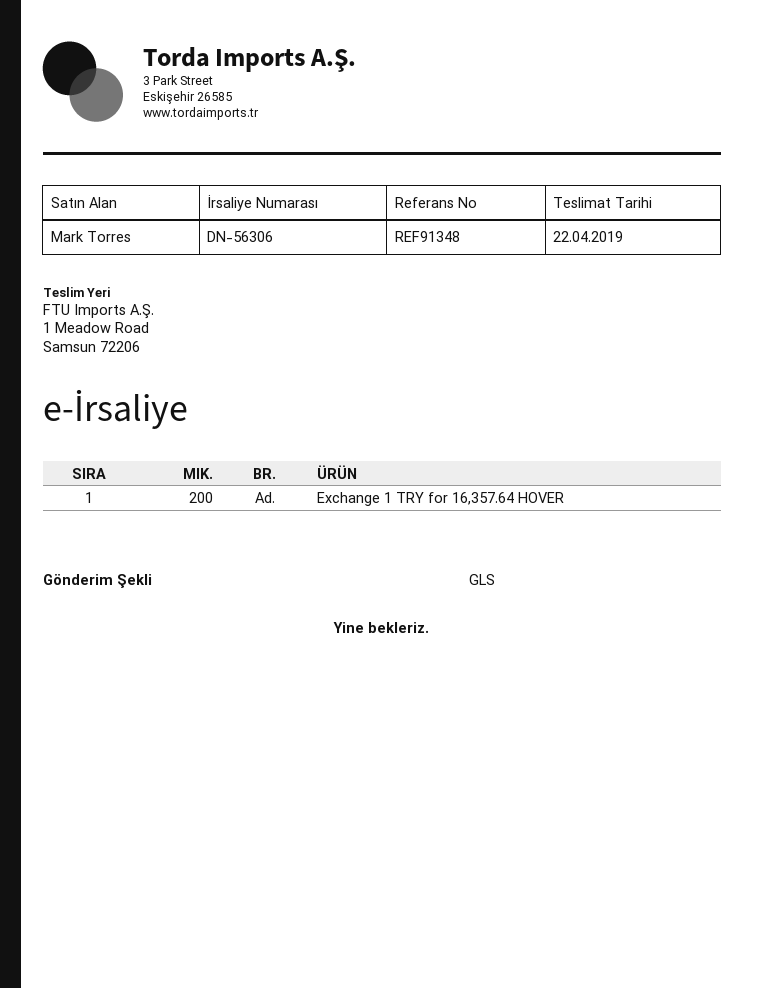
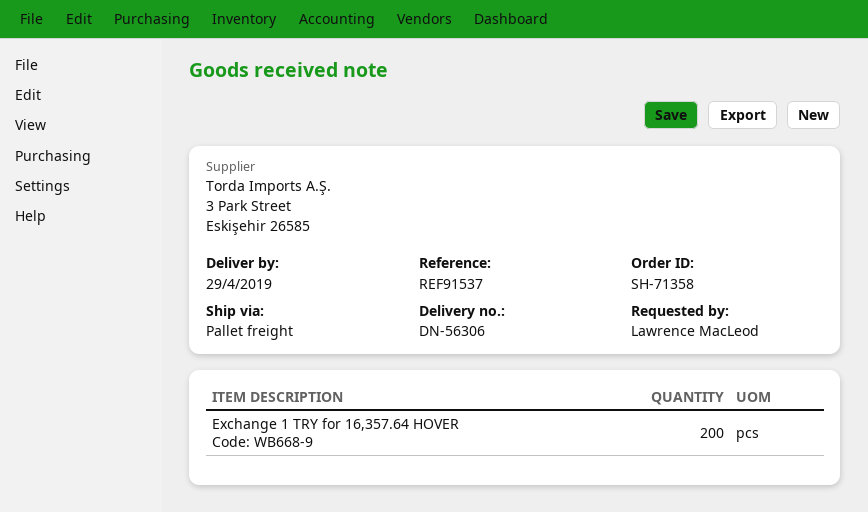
delivery date: 2019-04-22 -> 2019-04-29
reference: REF91348 -> REF91537
ordered by: Mark Torres -> Lawrence MacLeod
shipping method: GLS -> pallet freight

